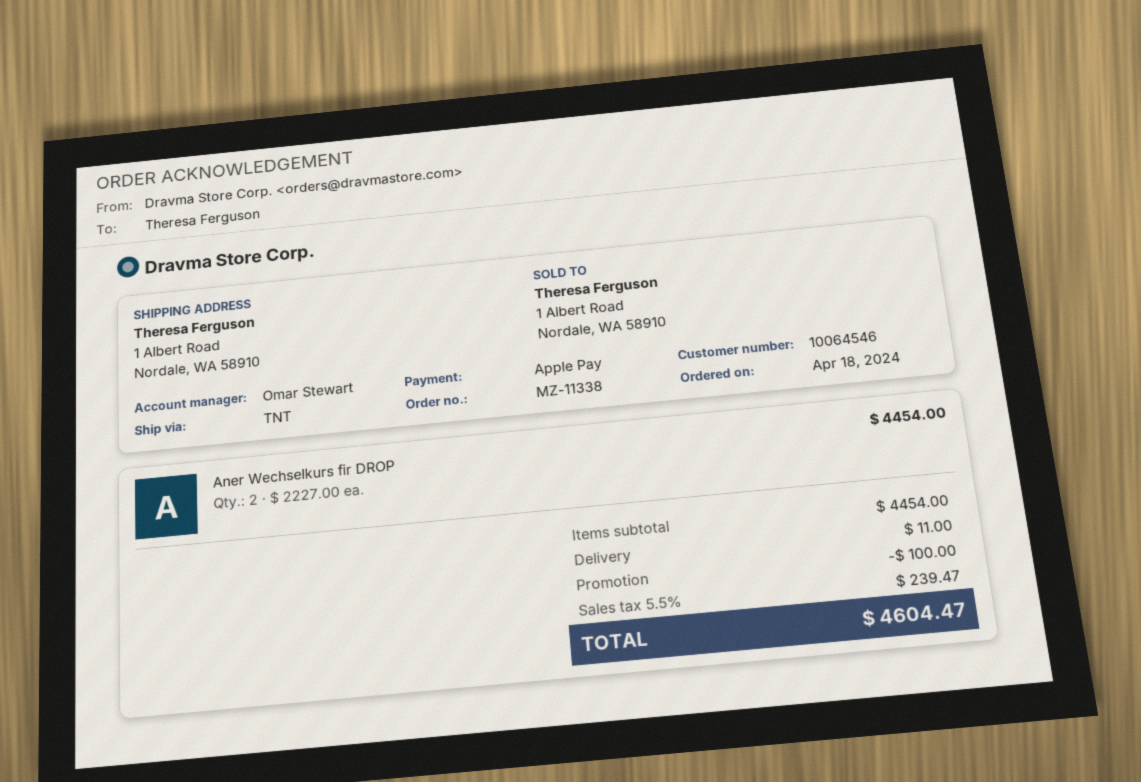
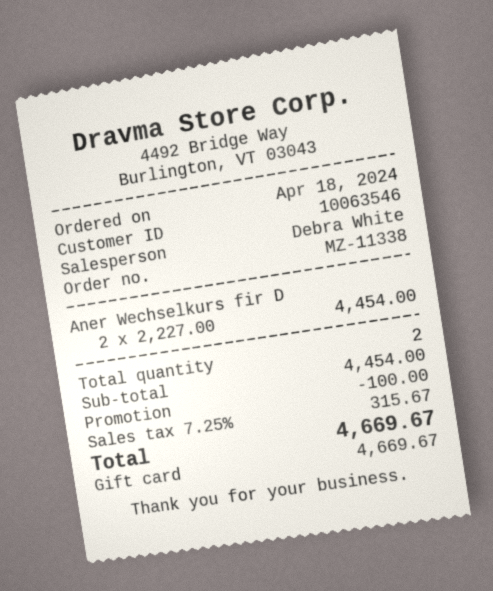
customer number: 10064546 -> 10063546
sales rep: Omar Stewart -> Debra White
payment method: Apple Pay -> gift card
shipping: 11.00 -> none
tax: 5.5% = 239.47 -> 7.25% = 315.67
total: 4604.47 -> 4669.67

